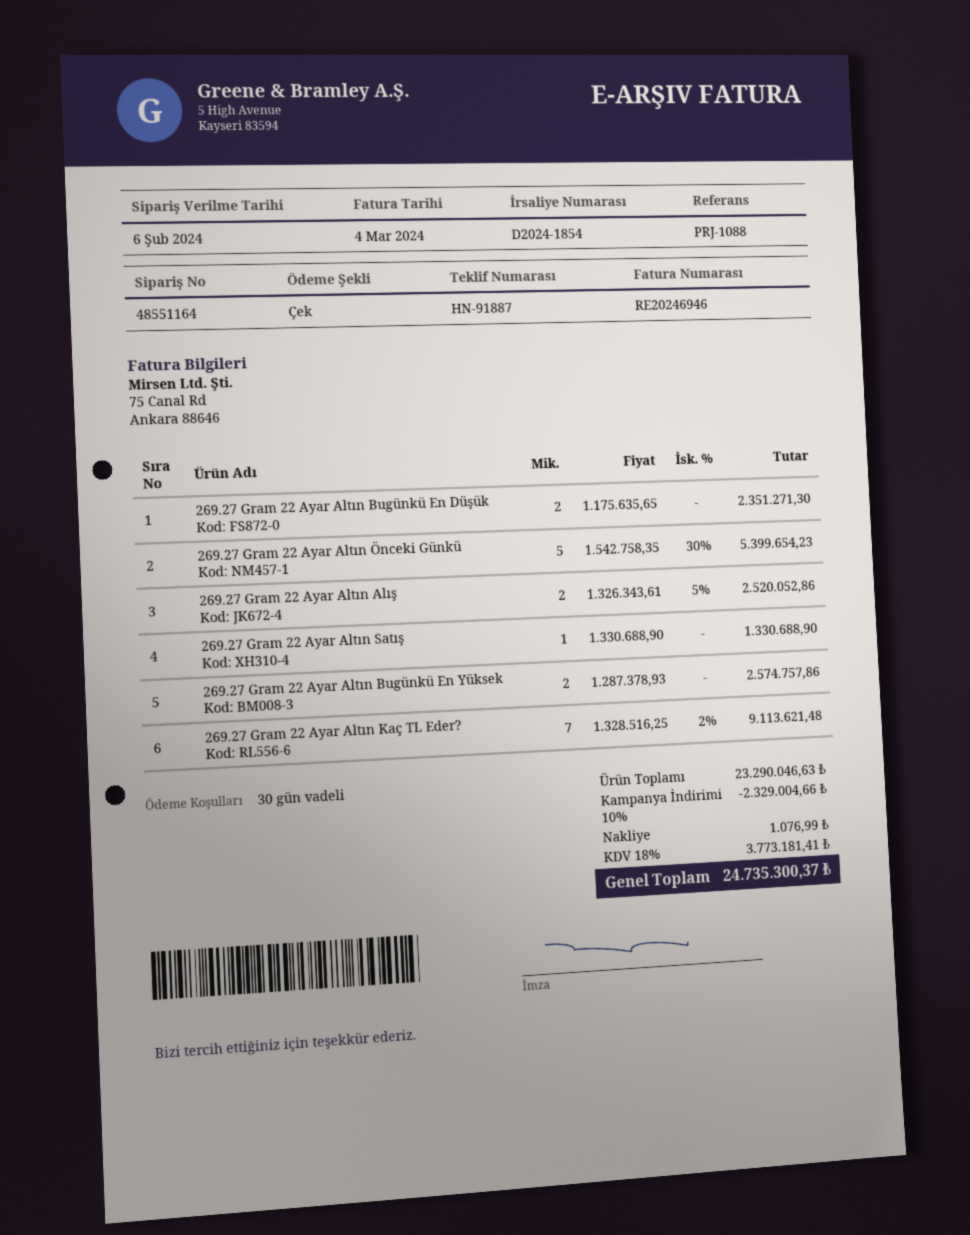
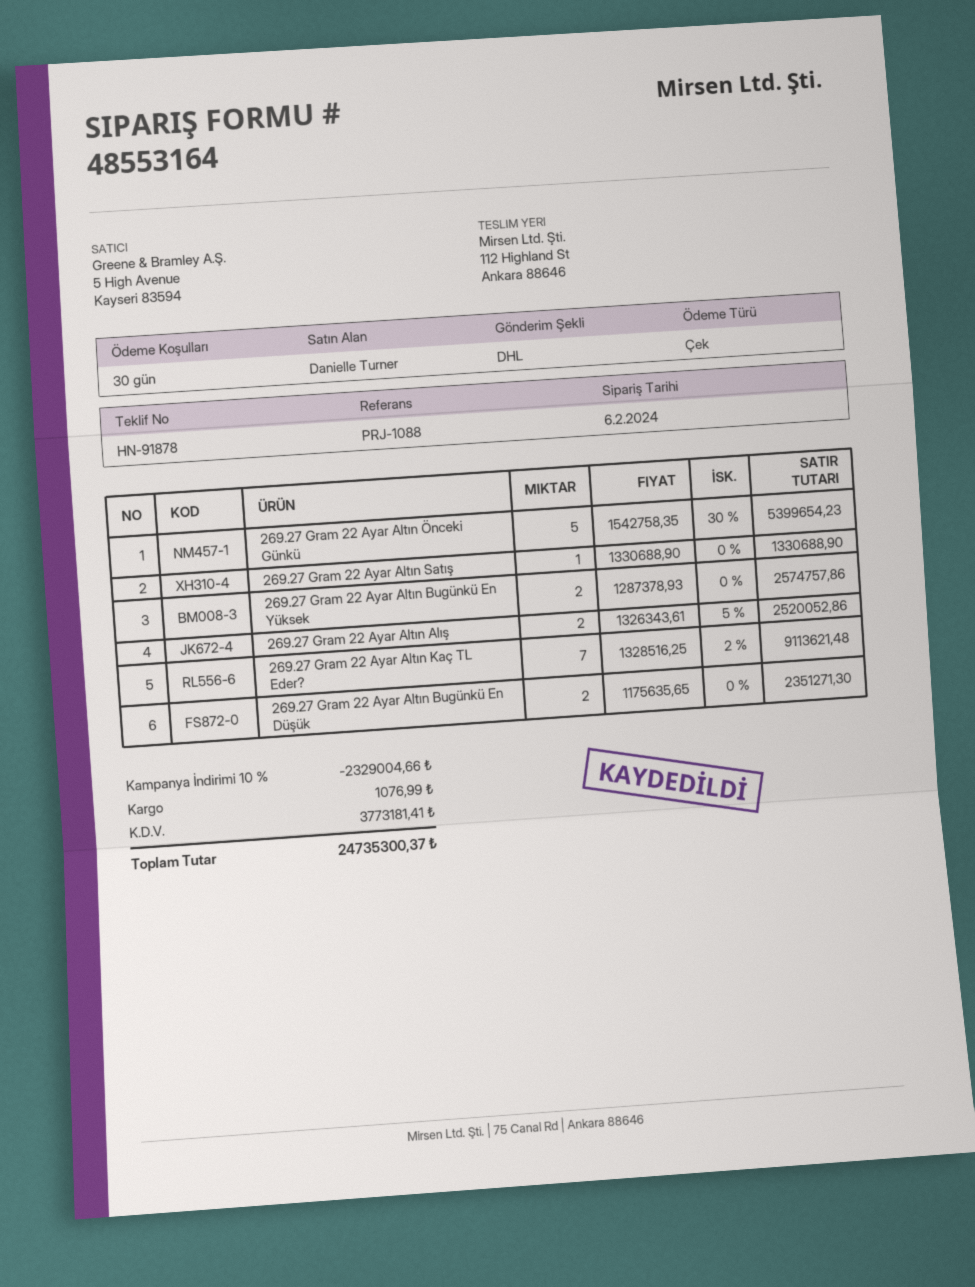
quote number: HN-91887 -> HN-91878
order number: 48551164 -> 48553164

